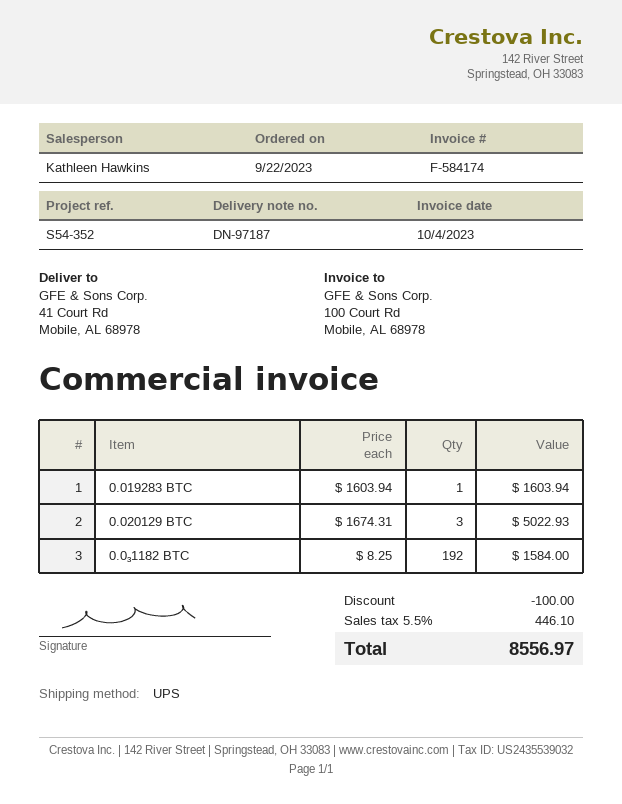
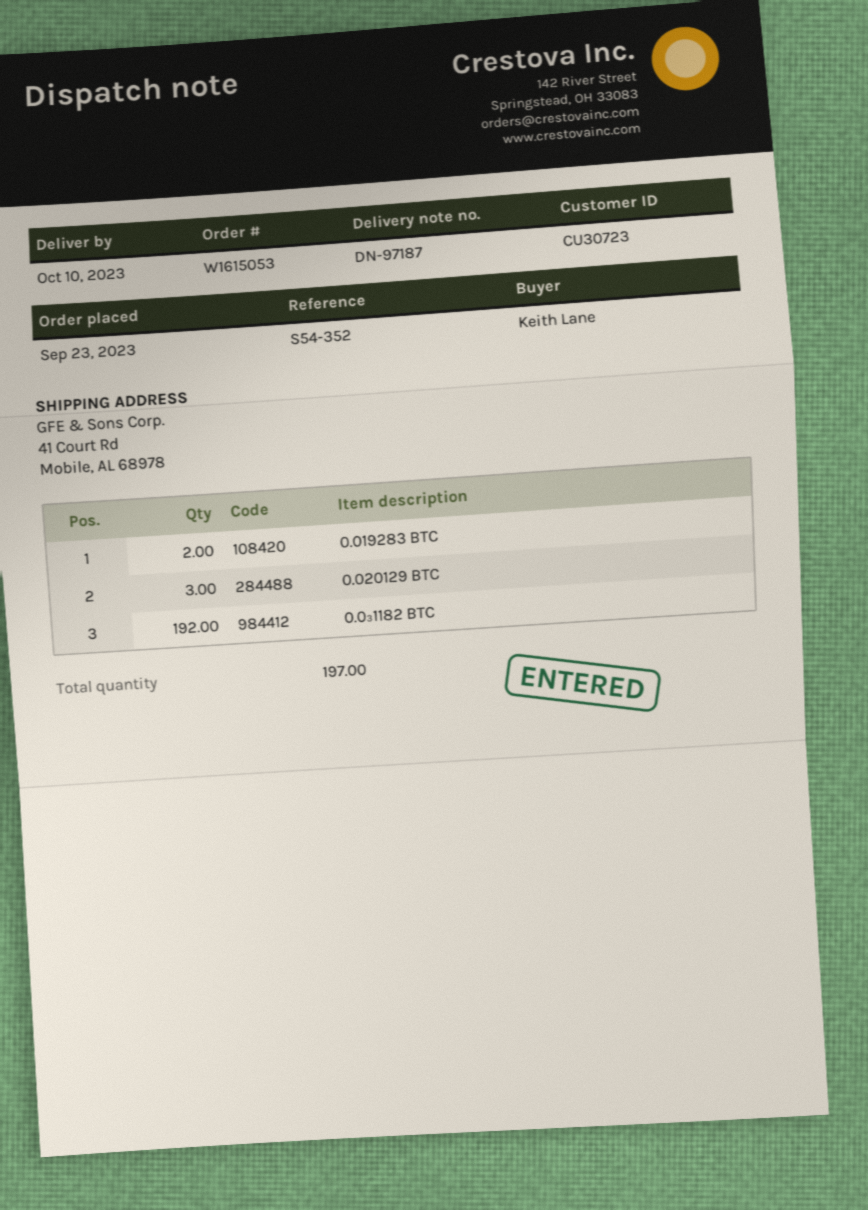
order date: 2023-09-22 -> 2023-09-23
0.019283 BTC: 1 -> 2

